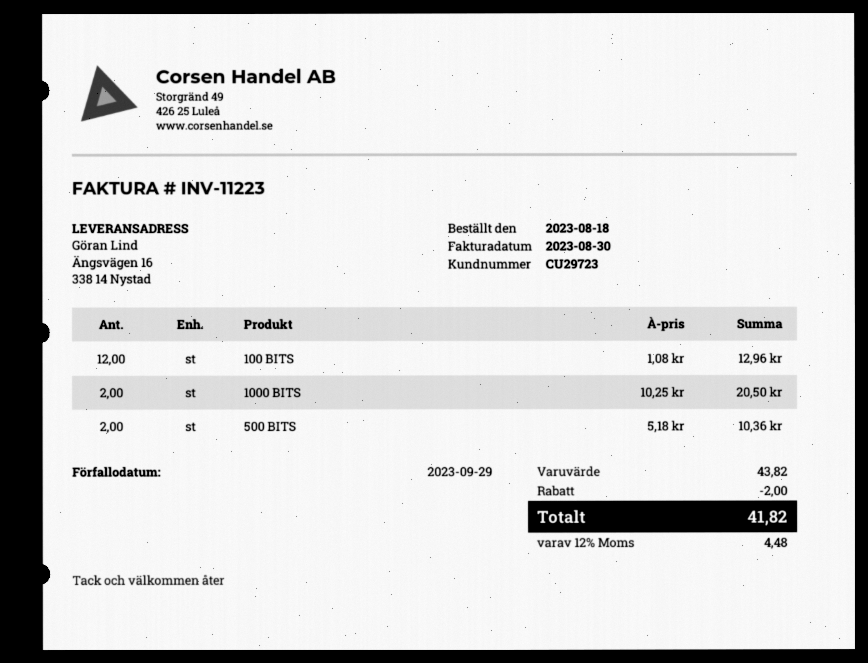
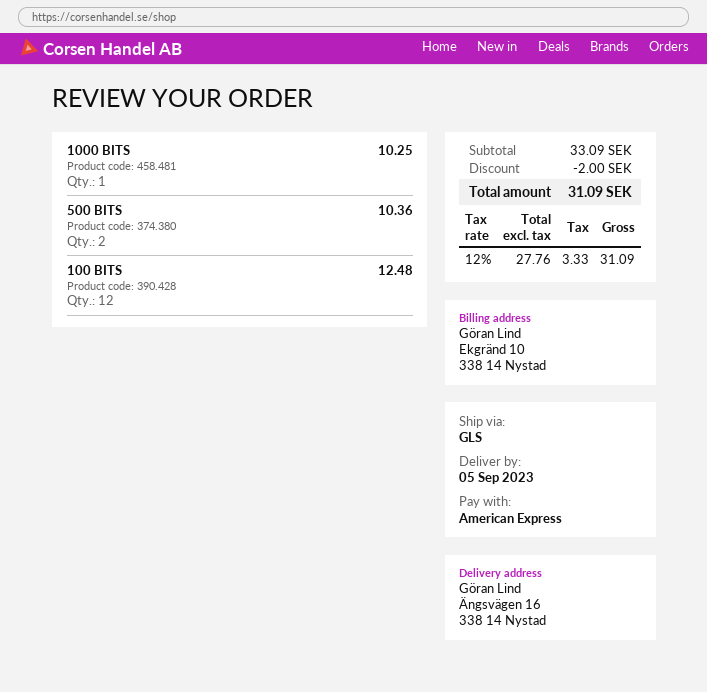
100 BITS: 12 for 12.96 -> 12 for 12.48
1000 BITS: 2 for 20.50 -> 1 for 10.25
subtotal: 43.82 -> 33.09
tax: 12% = 4.48 -> 12% = 3.33
total: 41.82 -> 31.09

